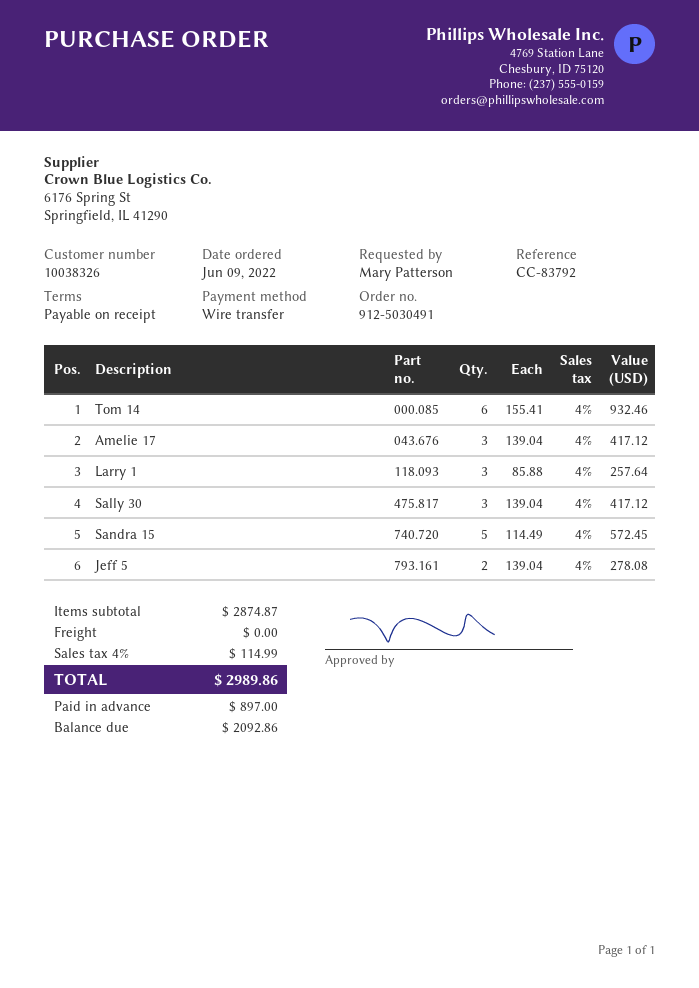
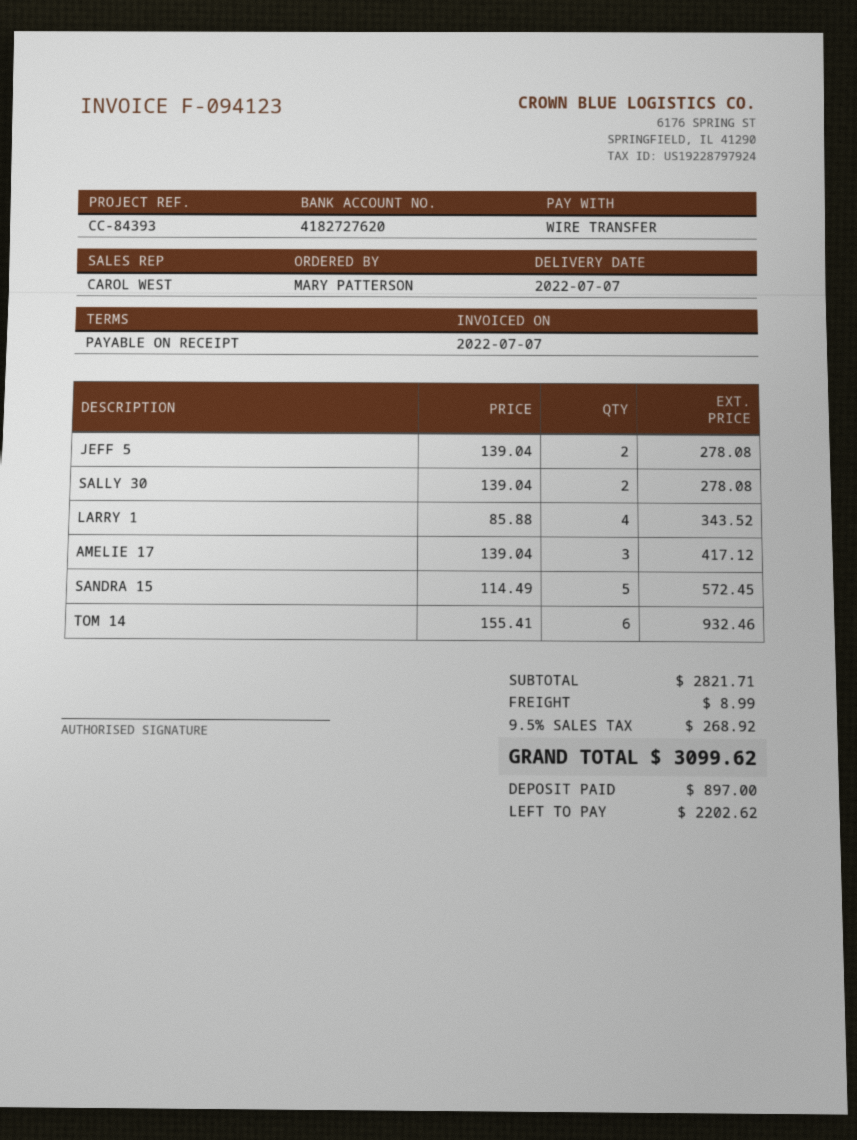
reference: CC-83792 -> CC-84393
Larry 1: 3 x 85.88 = 257.64 -> 4 x 85.88 = 343.52
Sally 30: 3 x 139.04 = 417.12 -> 2 x 139.04 = 278.08
subtotal: 2874.87 -> 2821.71
shipping: 0.00 -> 8.99
tax: 4% = 114.99 -> 9.5% = 268.92
total: 2989.86 -> 3099.62
balance: 2092.86 -> 2202.62

